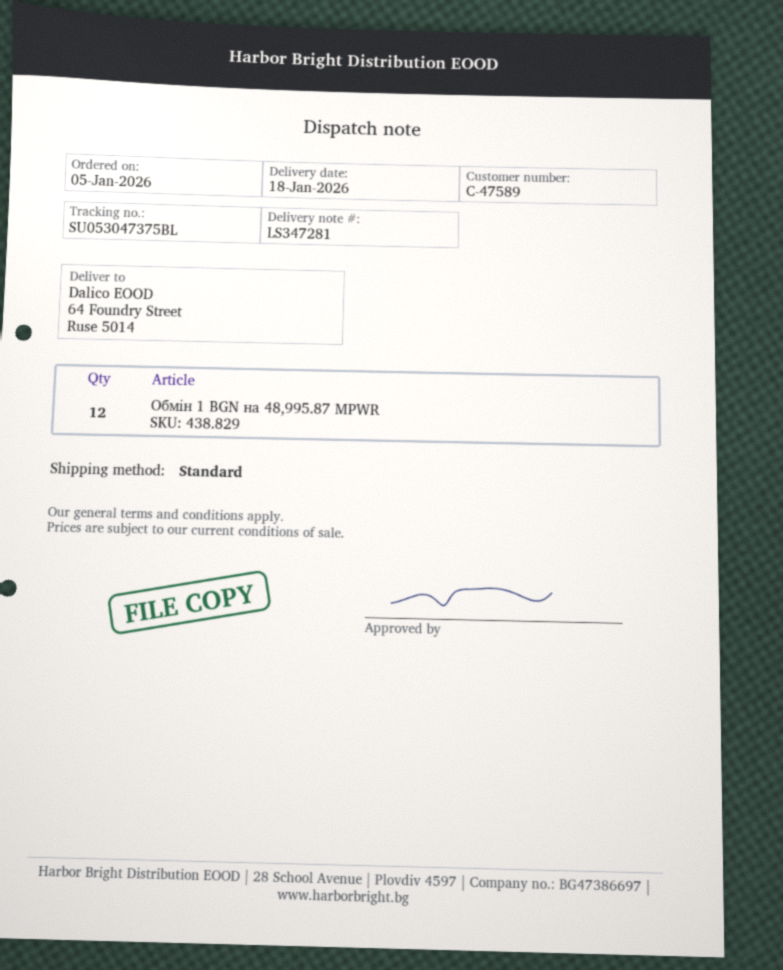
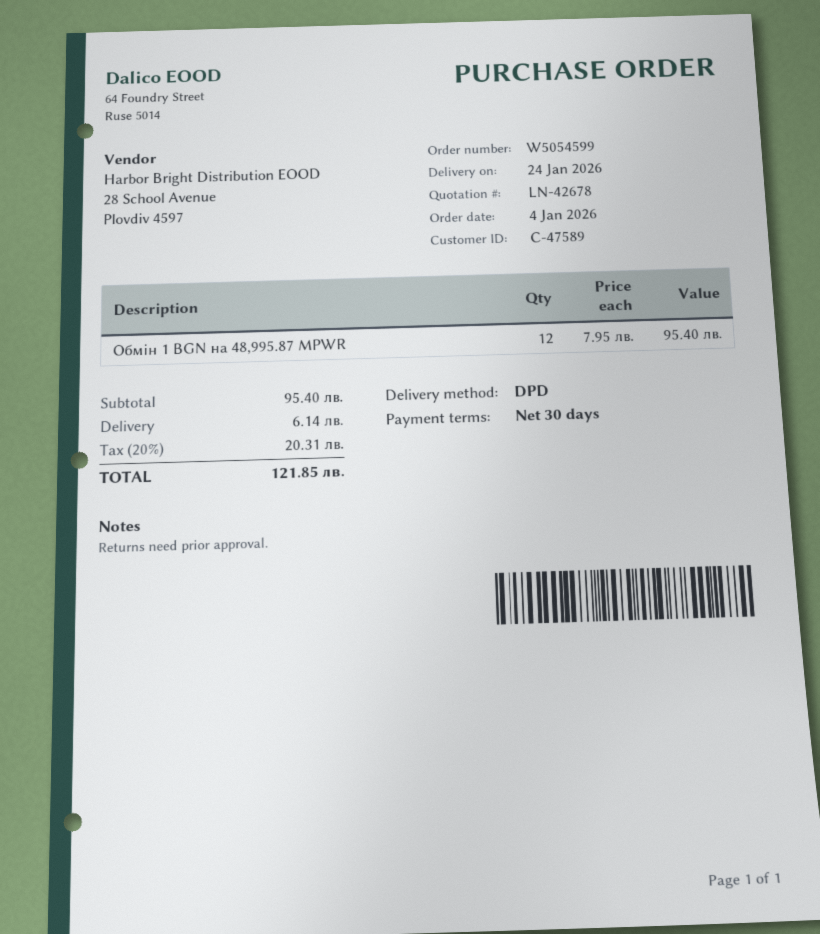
order date: 2026-01-05 -> 2026-01-04
delivery date: 2026-01-18 -> 2026-01-24
shipping method: standard -> DPD

